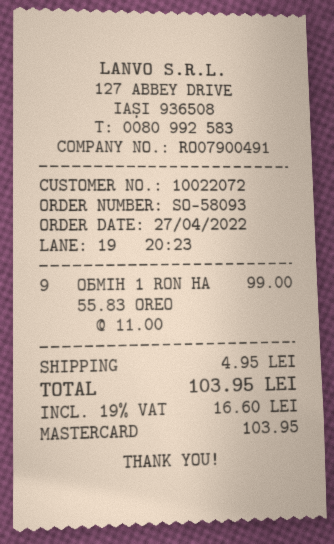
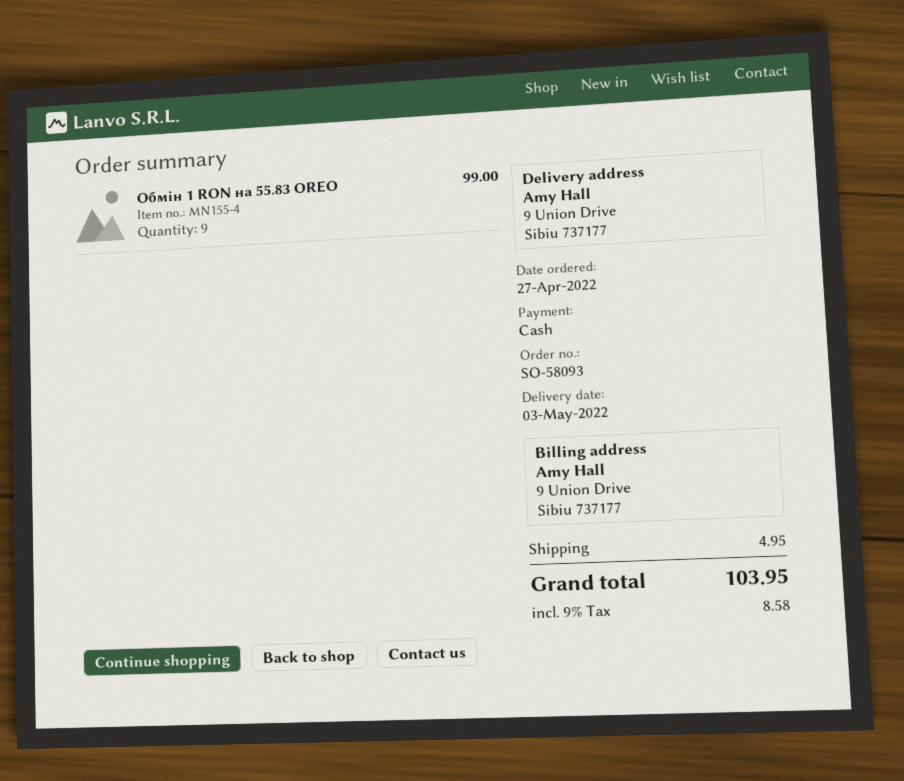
payment method: Mastercard -> cash
tax: 19% = 16.60 -> 9% = 8.58

